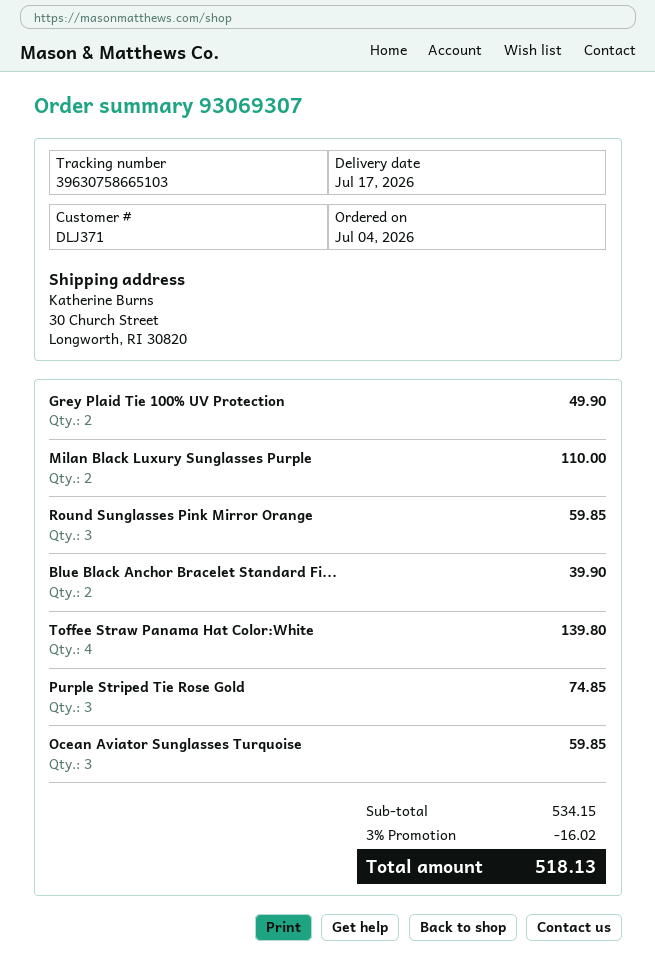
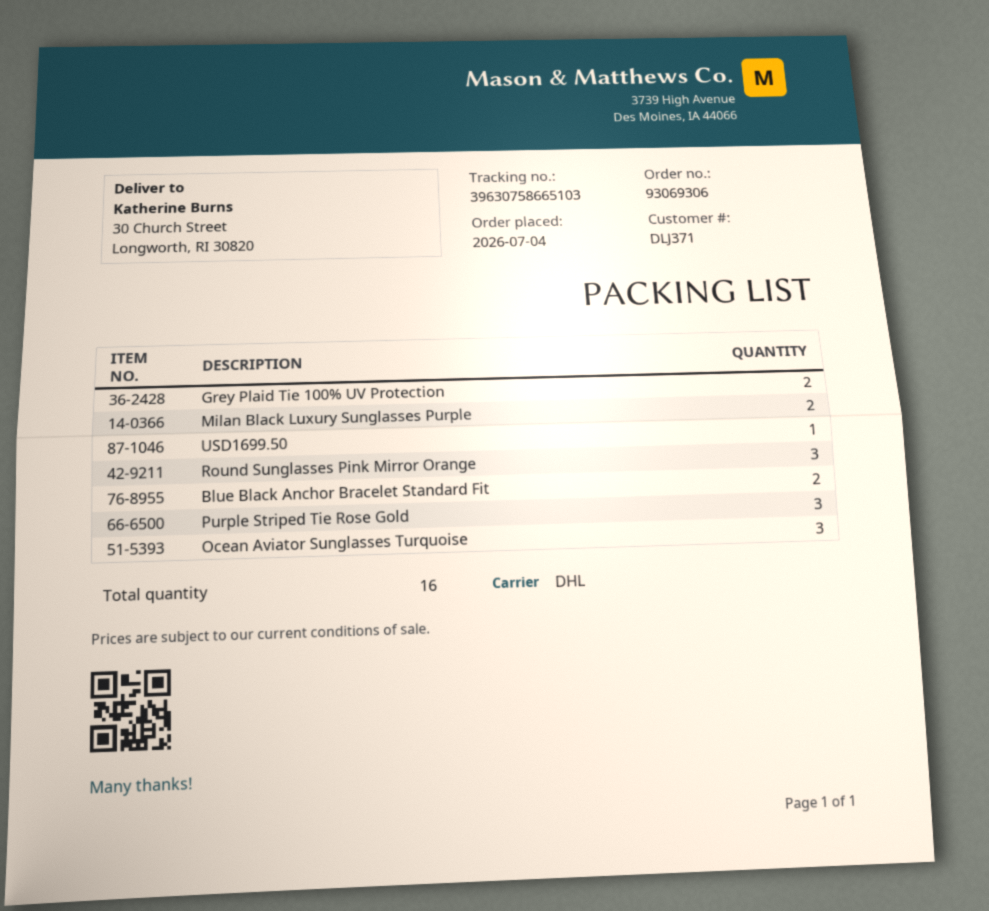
order number: 93069307 -> 93069306
Toffee Straw Panama Hat Color:White: 4 -> none
USD1699.50: none -> 1

